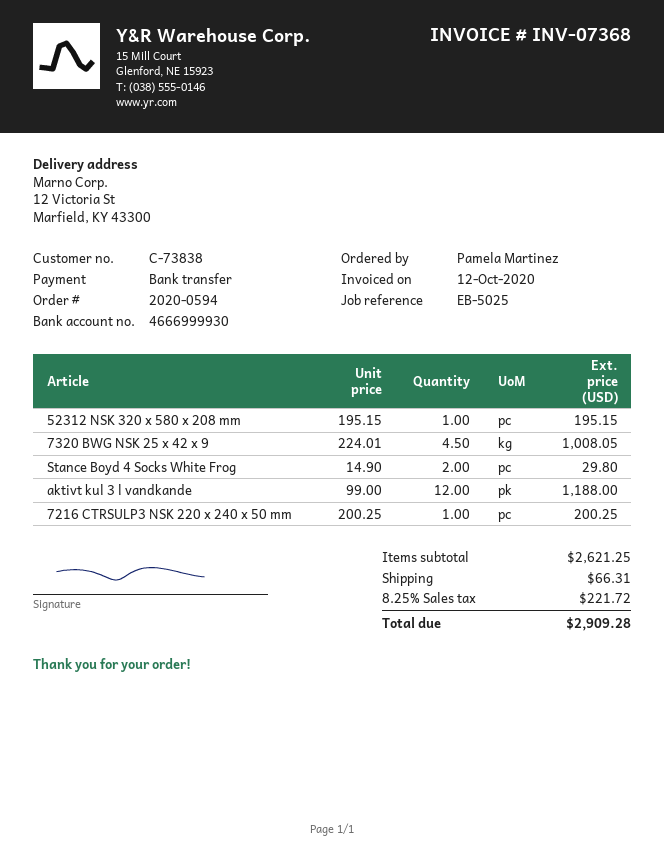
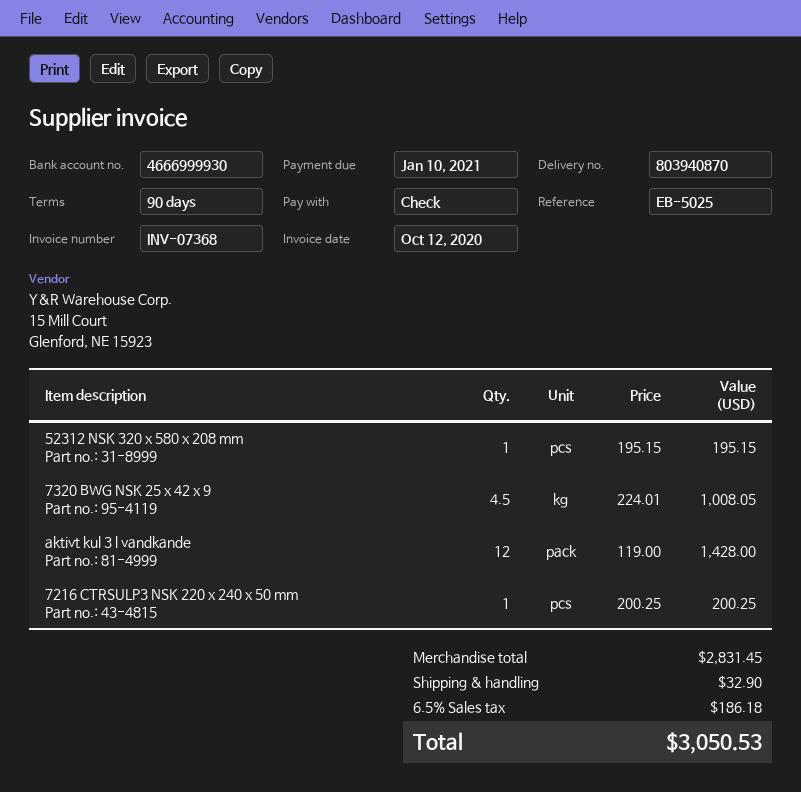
payment method: bank transfer -> cheque
Stance Boyd 4 Socks White Frog: 2 x 14.90 = 29.80 -> none
aktivt kul 3 l vandkande: 12 x 99.00 = 1188.00 -> 12 x 119.00 = 1428.00
subtotal: 2621.25 -> 2831.45
shipping: 66.31 -> 32.90
tax: 8.25% = 221.72 -> 6.5% = 186.18
total: 2909.28 -> 3050.53

